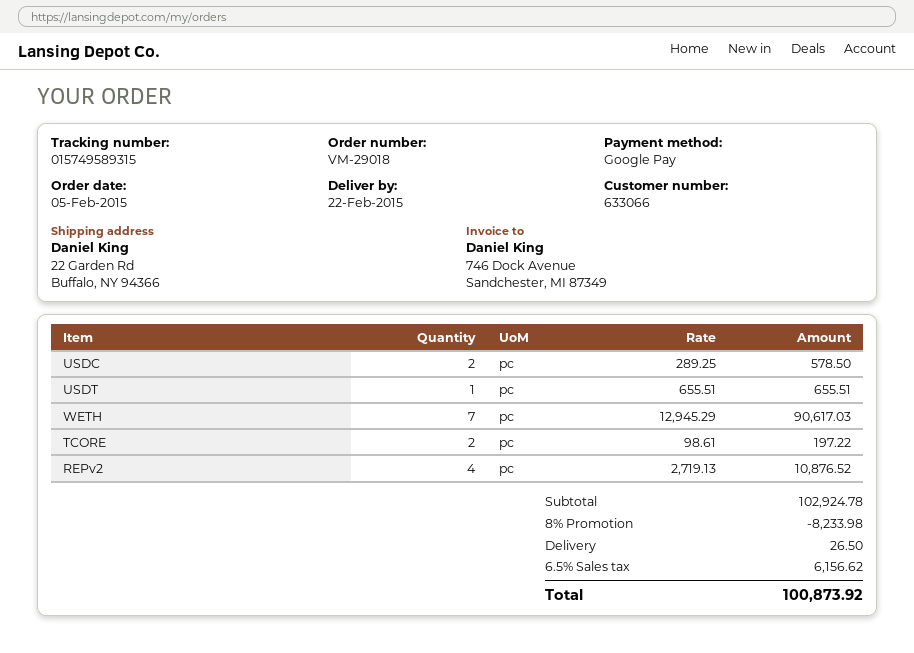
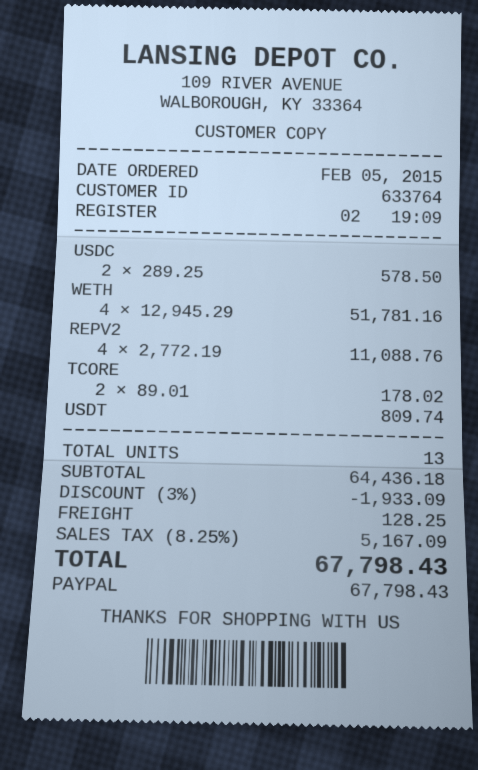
customer number: 633066 -> 633764
payment method: Google Pay -> PayPal
USDT: 1 x 655.51 = 655.51 -> 1 x 809.74 = 809.74
WETH: 7 x 12945.29 = 90617.03 -> 4 x 12945.29 = 51781.16
TCORE: 2 x 98.61 = 197.22 -> 2 x 89.01 = 178.02
REPv2: 4 x 2719.13 = 10876.52 -> 4 x 2772.19 = 11088.76
subtotal: 102924.78 -> 64436.18
discount: 8% = 8233.98 -> 3% = 1933.09
shipping: 26.50 -> 128.25
tax: 6.5% = 6156.62 -> 8.25% = 5167.09
total: 100873.92 -> 67798.43

